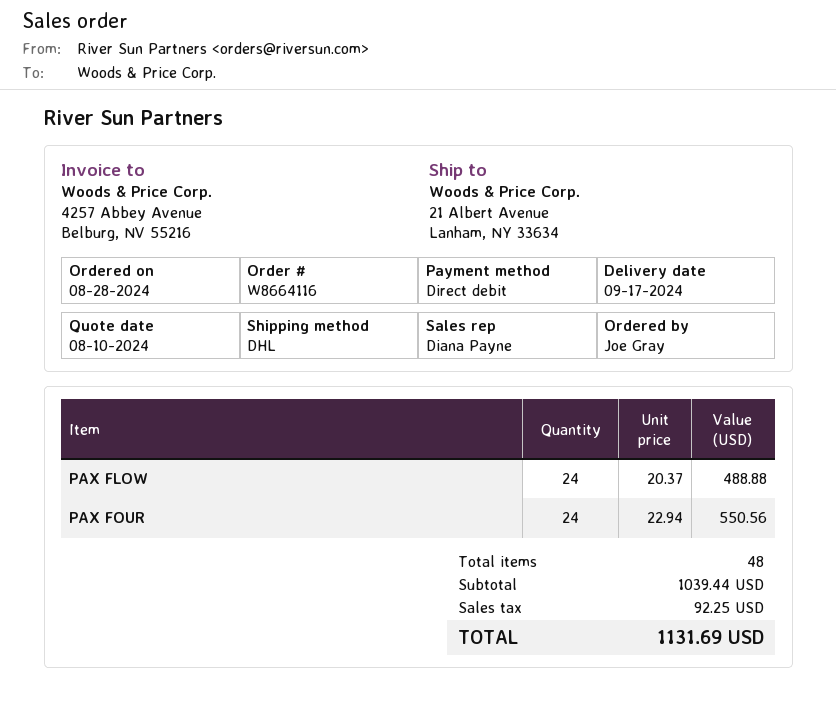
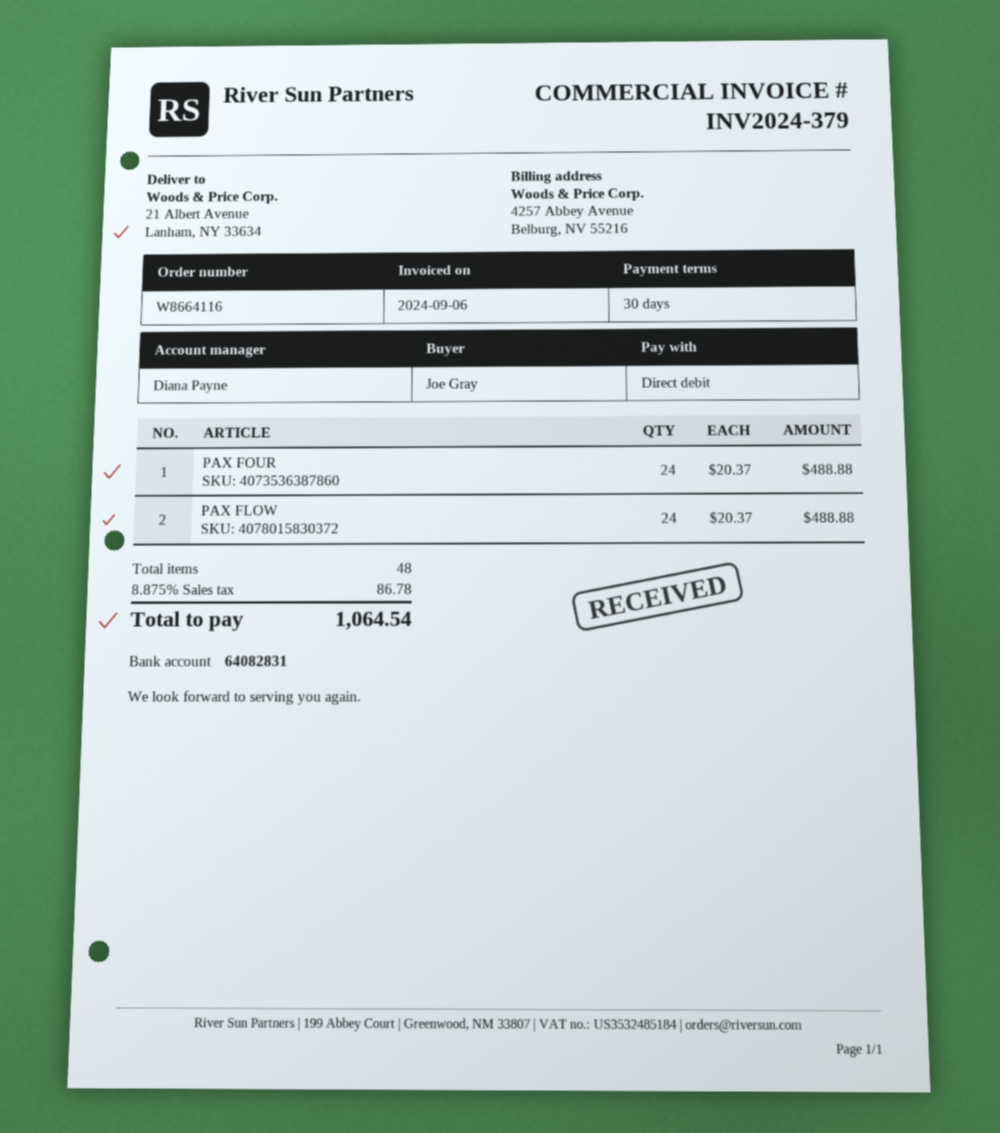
PAX FOUR: 24 x 22.94 = 550.56 -> 24 x 20.37 = 488.88
tax: 92.25 -> 86.78
total: 1131.69 -> 1064.54

